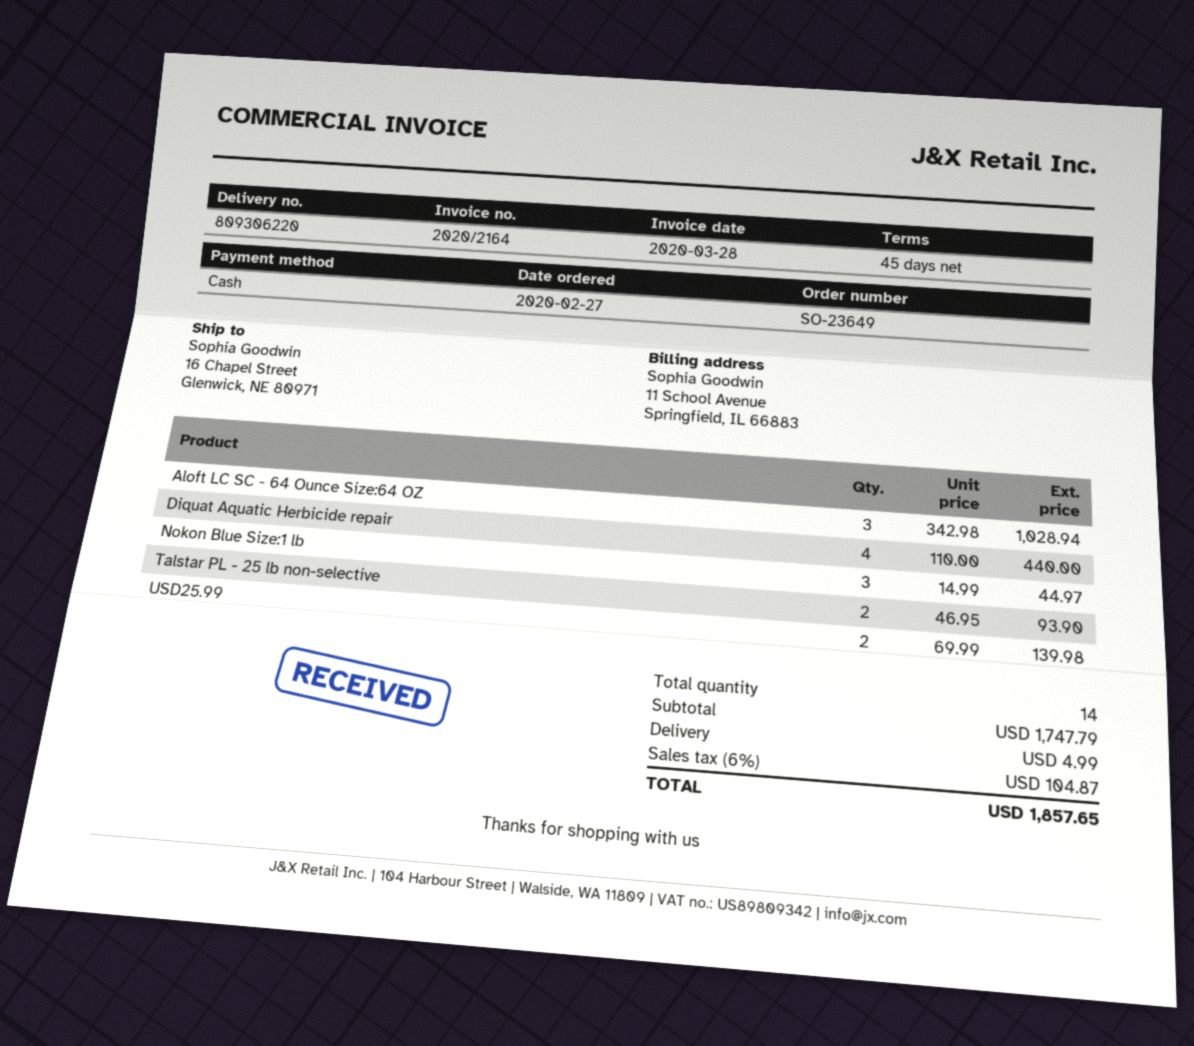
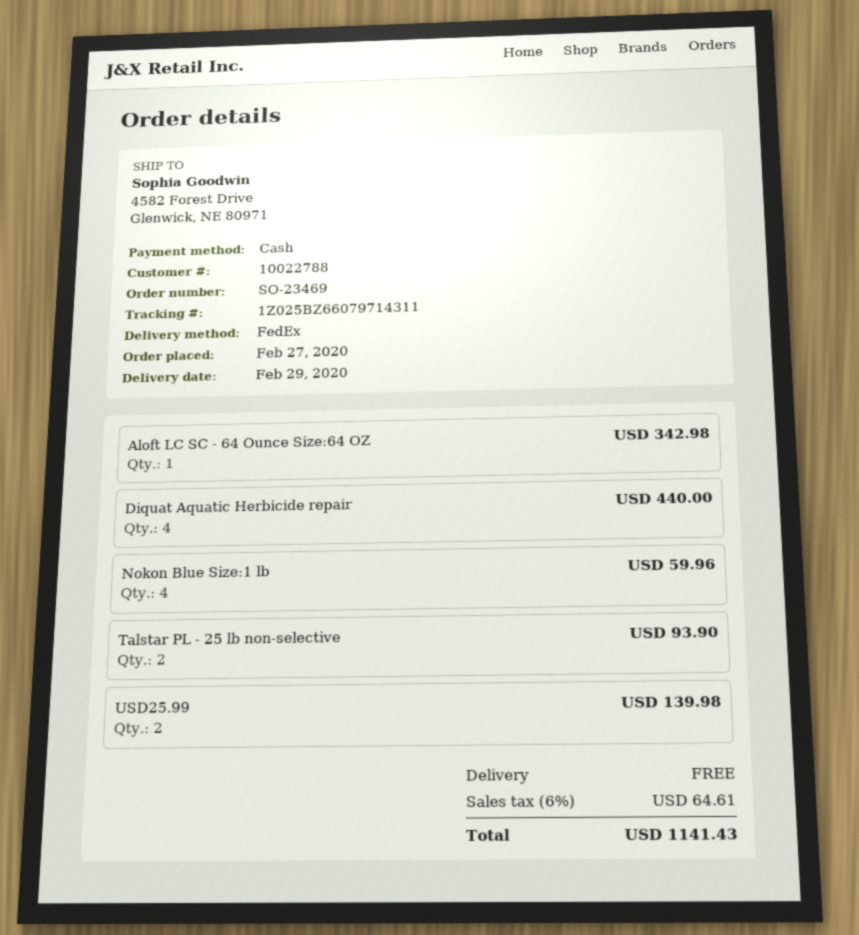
order number: SO-23649 -> SO-23469
ship to: 16 Chapel Street, Glenwick, NE 80971 -> 4582 Forest Drive, Glenwick, NE 80971
Aloft LC SC - 64 Ounce Size:64 OZ: 3 for 1028.94 -> 1 for 342.98
Nokon Blue Size:1 lb: 3 for 44.97 -> 4 for 59.96
shipping: 4.99 -> 0.00
tax: 6% = 104.87 -> 6% = 64.61
total: 1857.65 -> 1141.43

